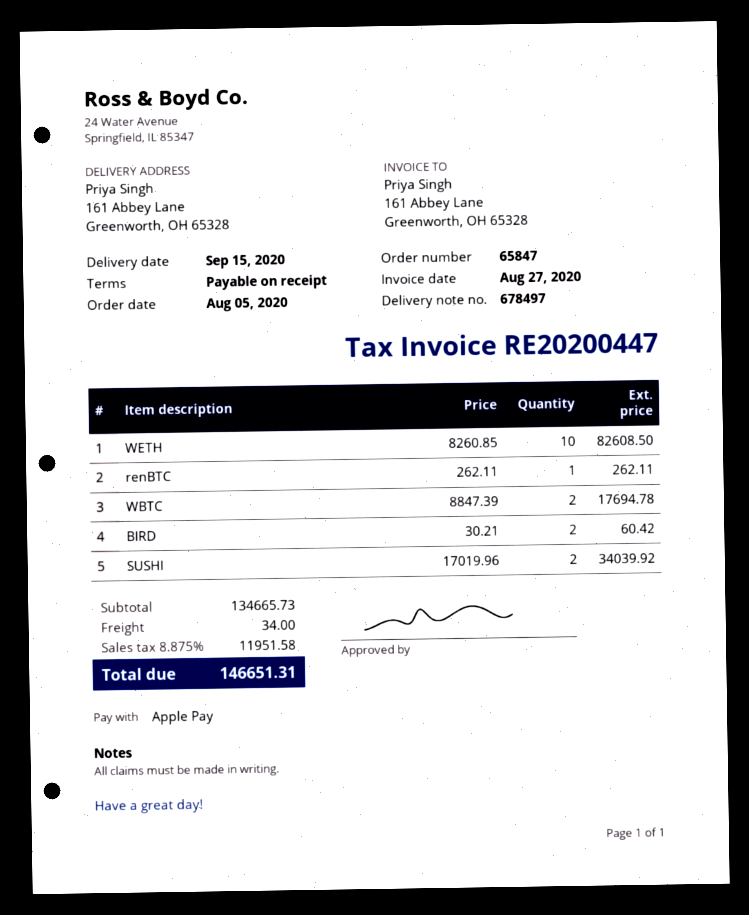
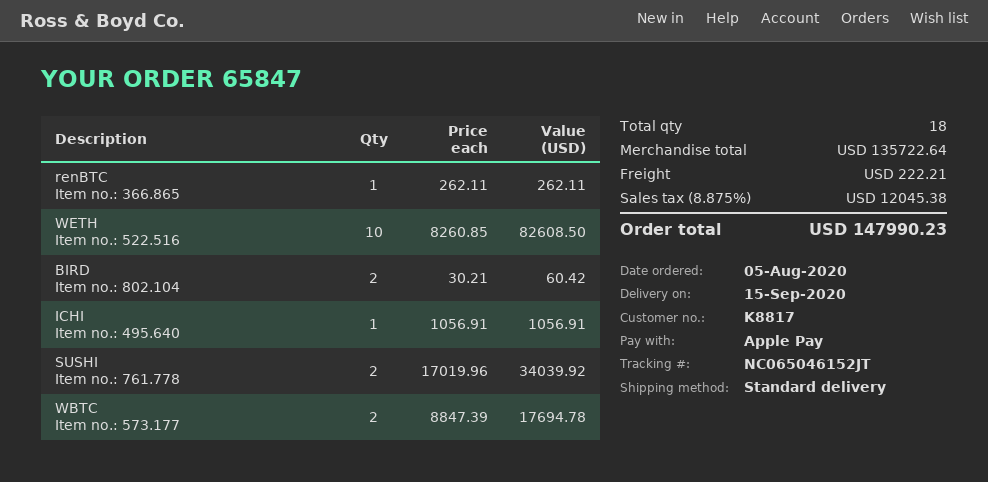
ICHI: none -> 1 x 1056.91 = 1056.91
subtotal: 134665.73 -> 135722.64
shipping: 34.00 -> 222.21
tax: 8.875% = 11951.58 -> 8.875% = 12045.38
total: 146651.31 -> 147990.23

